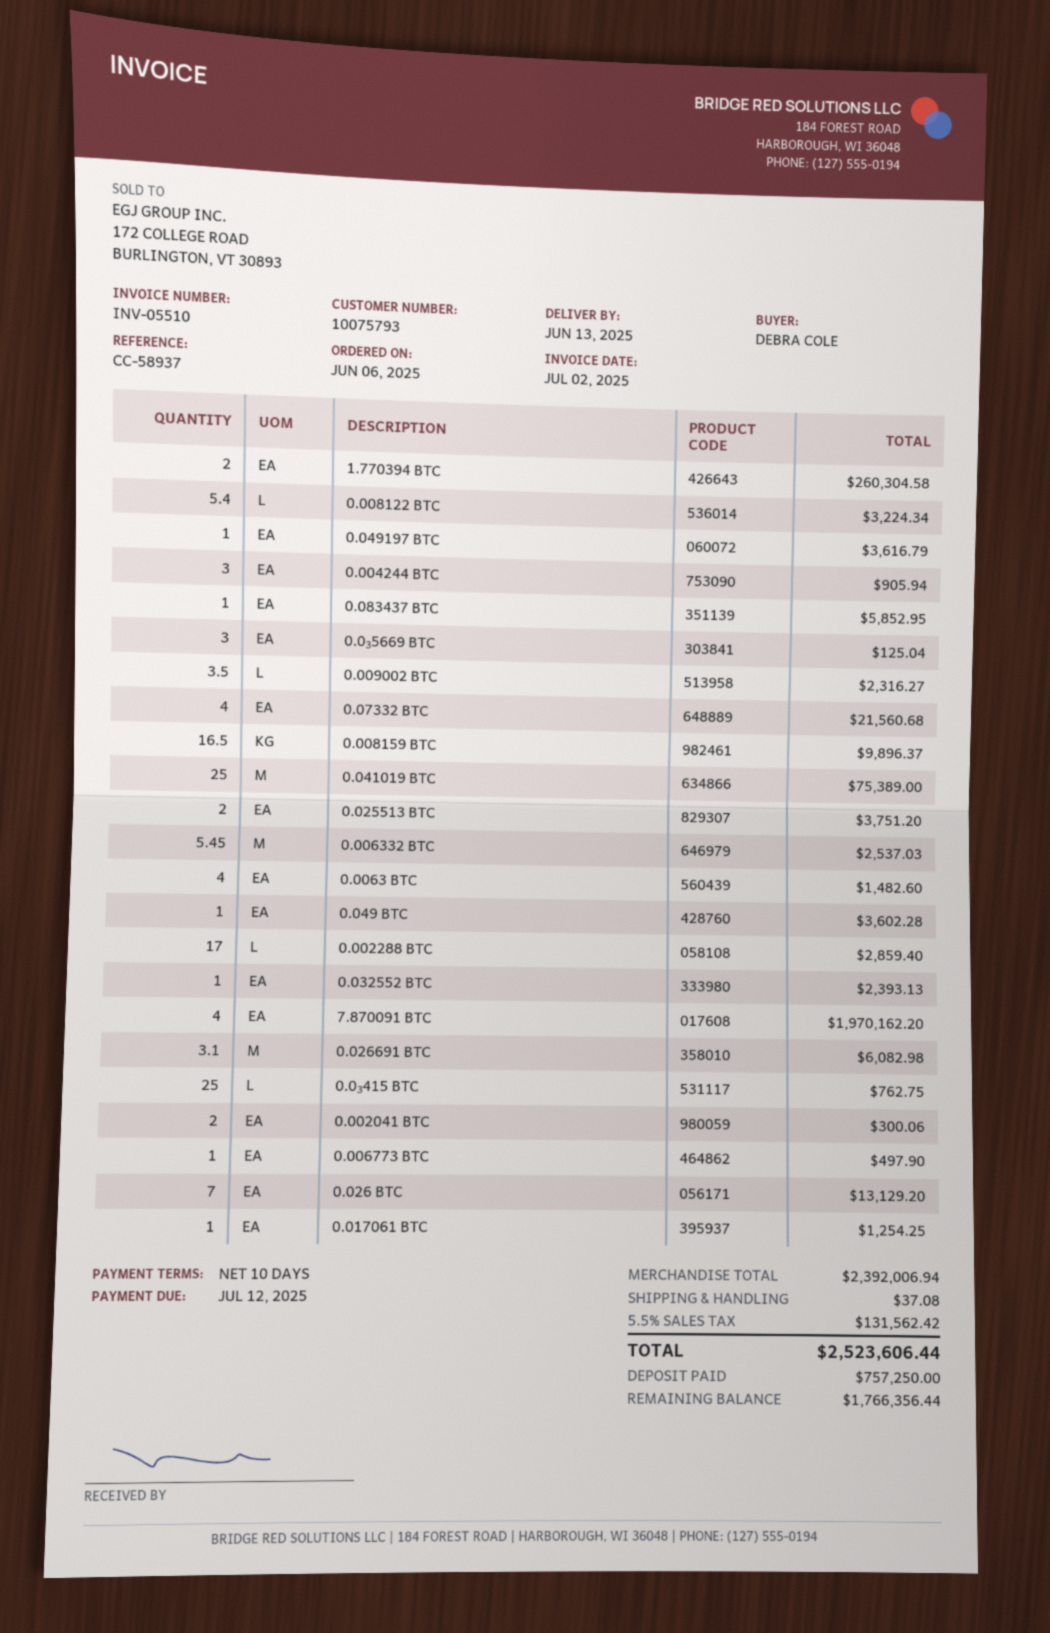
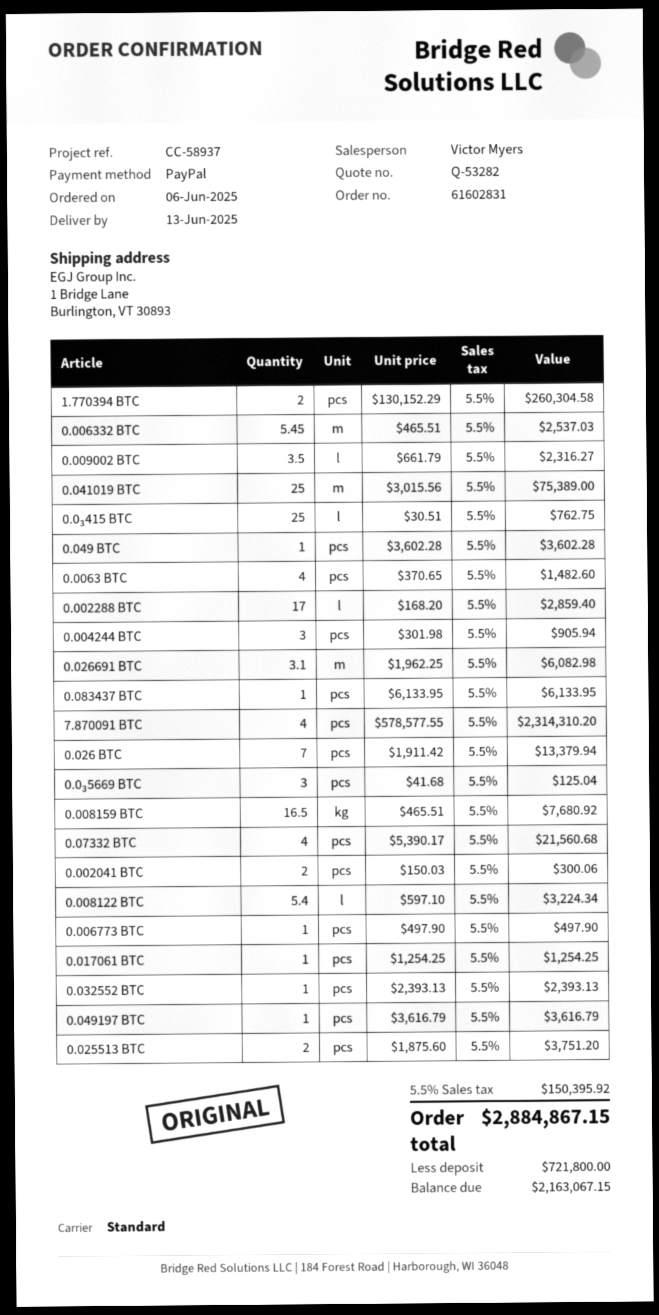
0.083437 BTC: 1 for 5852.95 -> 1 for 6133.95
0.008159 BTC: 16.5 for 9896.37 -> 16.5 for 7680.92
7.870091 BTC: 4 for 1970162.20 -> 4 for 2314310.20
0.026 BTC: 7 for 13129.20 -> 7 for 13379.94
shipping: 37.08 -> none
tax: 5.5% = 131562.42 -> 5.5% = 150395.92
total: 2523606.44 -> 2884867.15
deposit: 757250.00 -> 721800.00
balance: 1766356.44 -> 2163067.15

